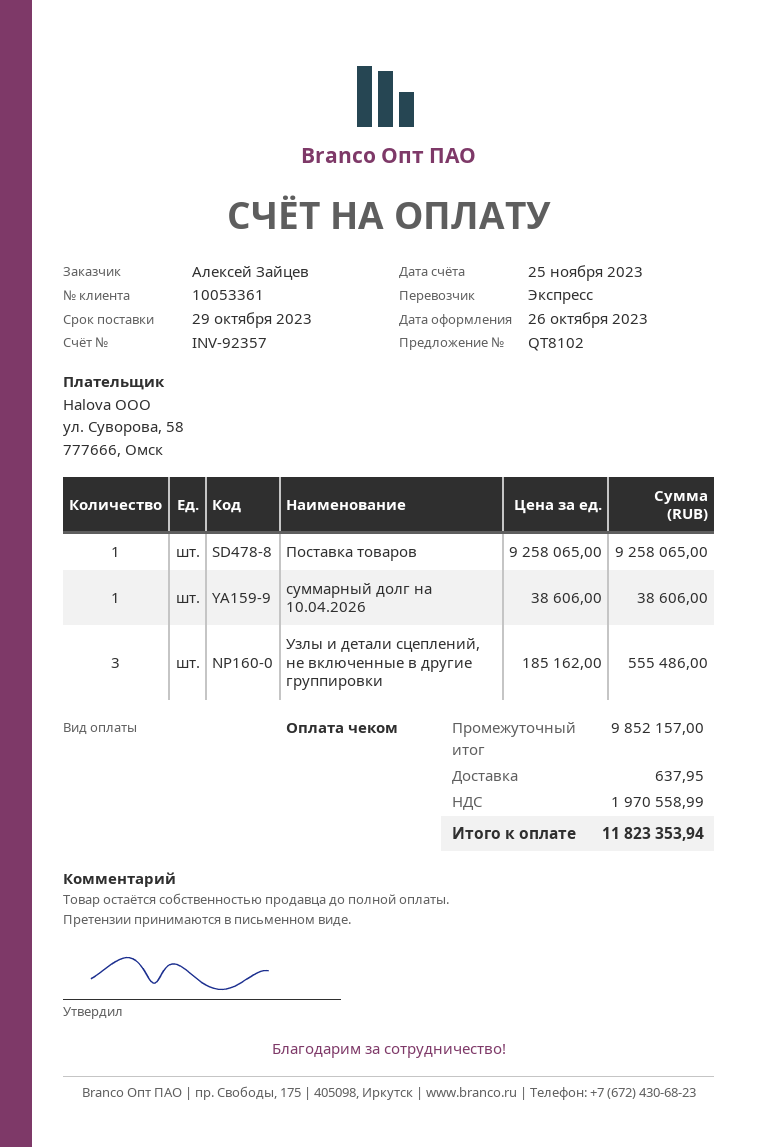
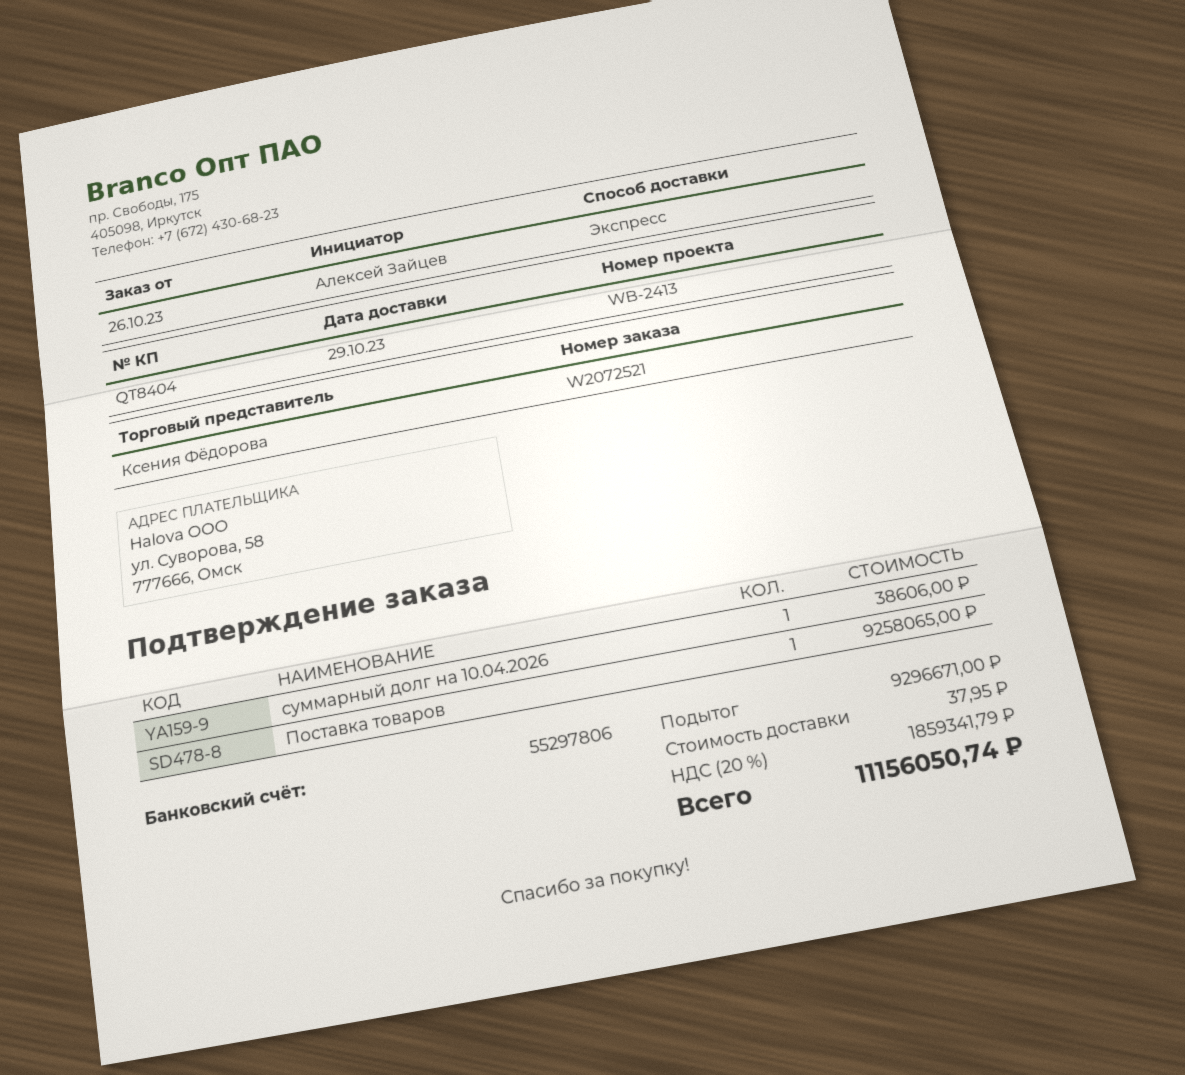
quote number: QT8102 -> QT8404
Узлы и детали сцеплений, не включенные в другие группировки: 3 for 555486.00 -> none
subtotal: 9852157.00 -> 9296671.00
shipping: 637.95 -> 37.95
tax: 1970558.99 -> 1859341.79
total: 11823353.94 -> 11156050.74

